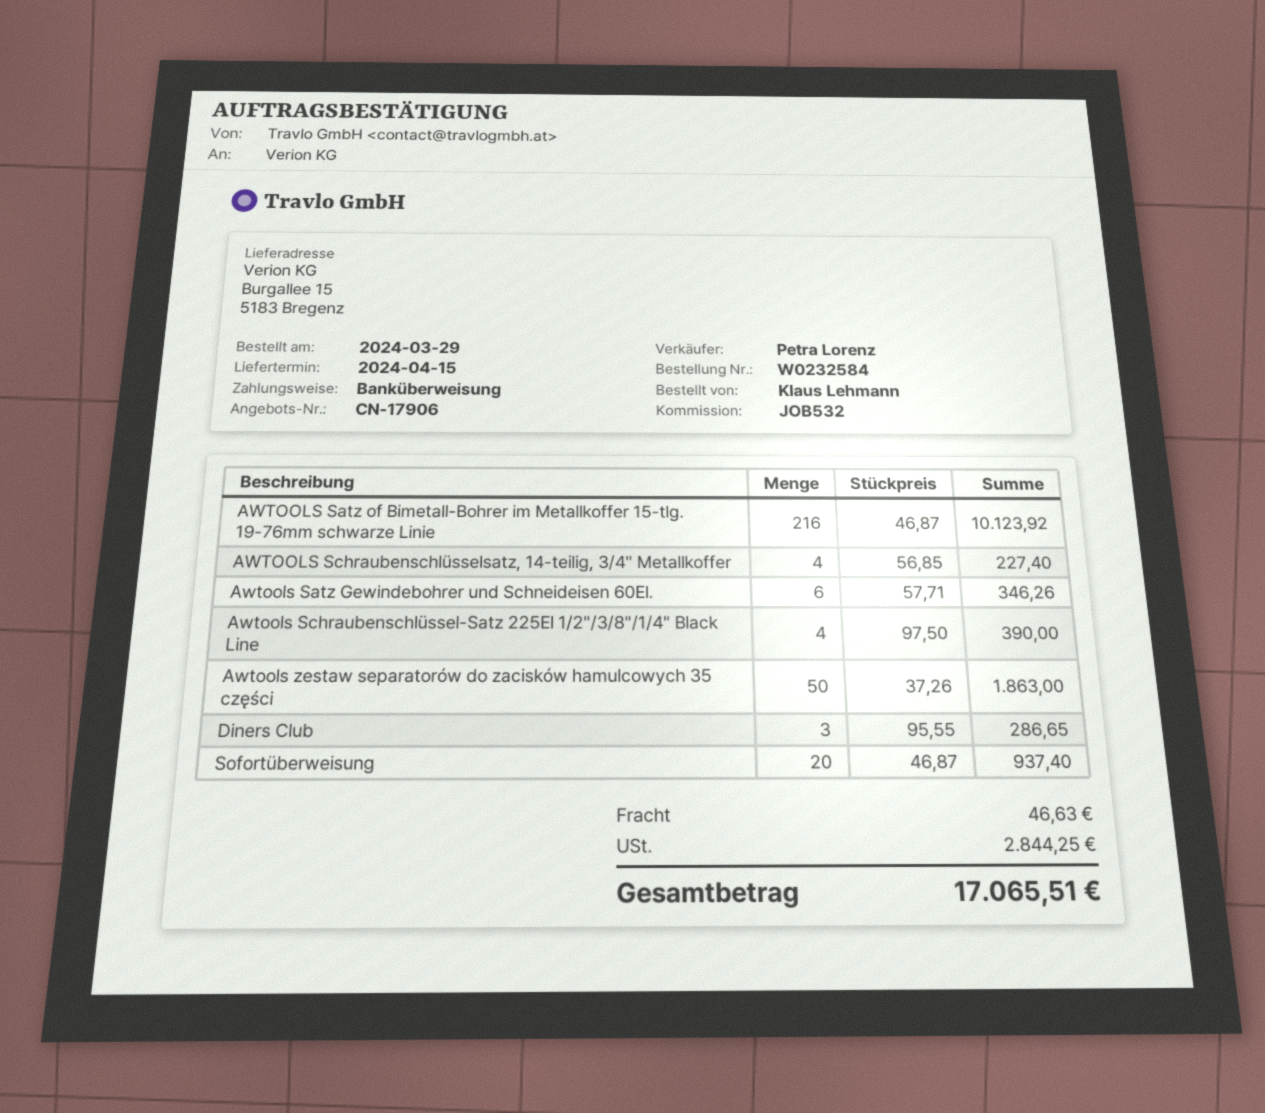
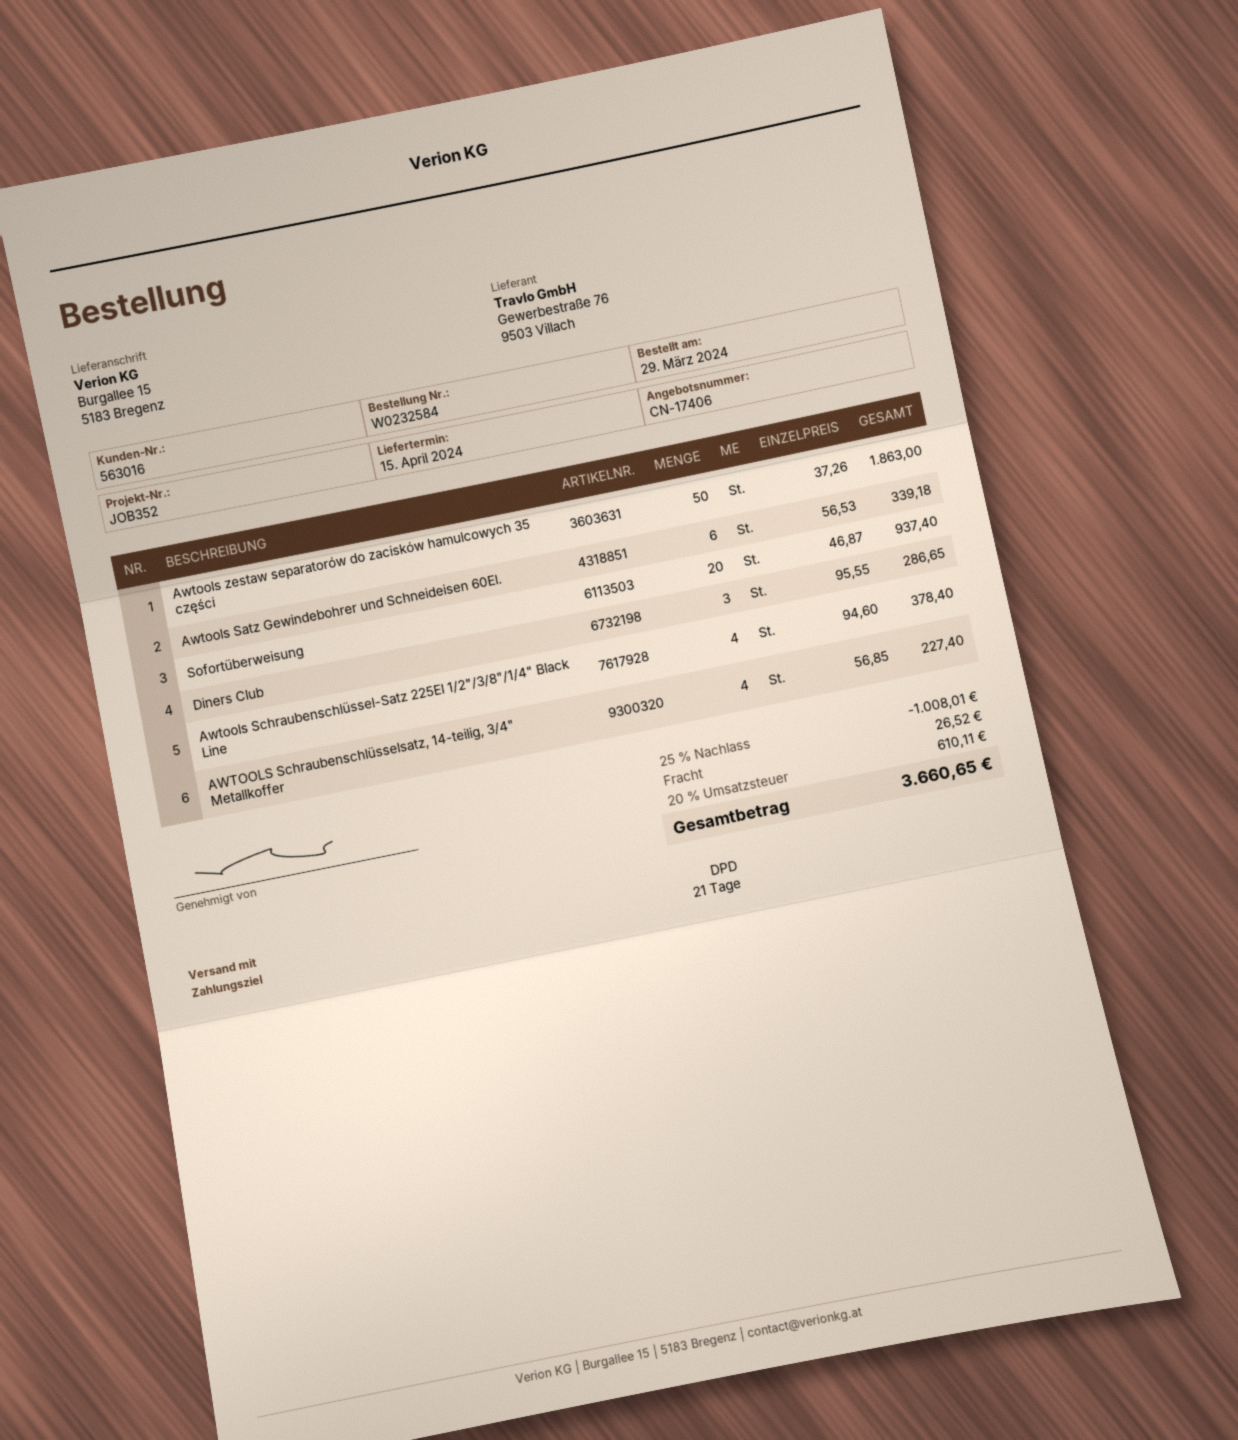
quote number: CN-17906 -> CN-17406
reference: JOB532 -> JOB352
AWTOOLS Satz of Bimetall-Bohrer im Metallkoffer 15-tlg. 19-76mm schwarze Linie: 216 x 46.87 = 10123.92 -> none
Awtools Satz Gewindebohrer und Schneideisen 60El.: 6 x 57.71 = 346.26 -> 6 x 56.53 = 339.18
Awtools Schraubenschlüssel-Satz 225El 1/2"/3/8"/1/4" Black Line: 4 x 97.50 = 390.00 -> 4 x 94.60 = 378.40
discount: none -> 25% = 1008.01
shipping: 46.63 -> 26.52
tax: 2844.25 -> 610.11
total: 17065.51 -> 3660.65

